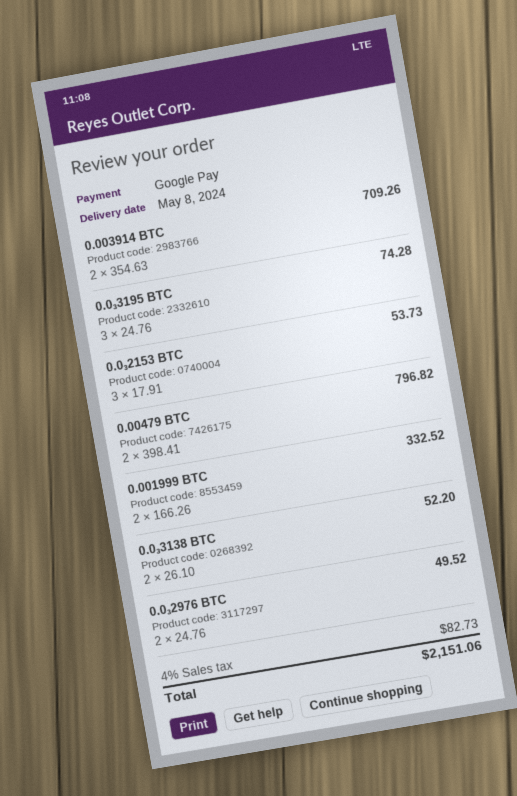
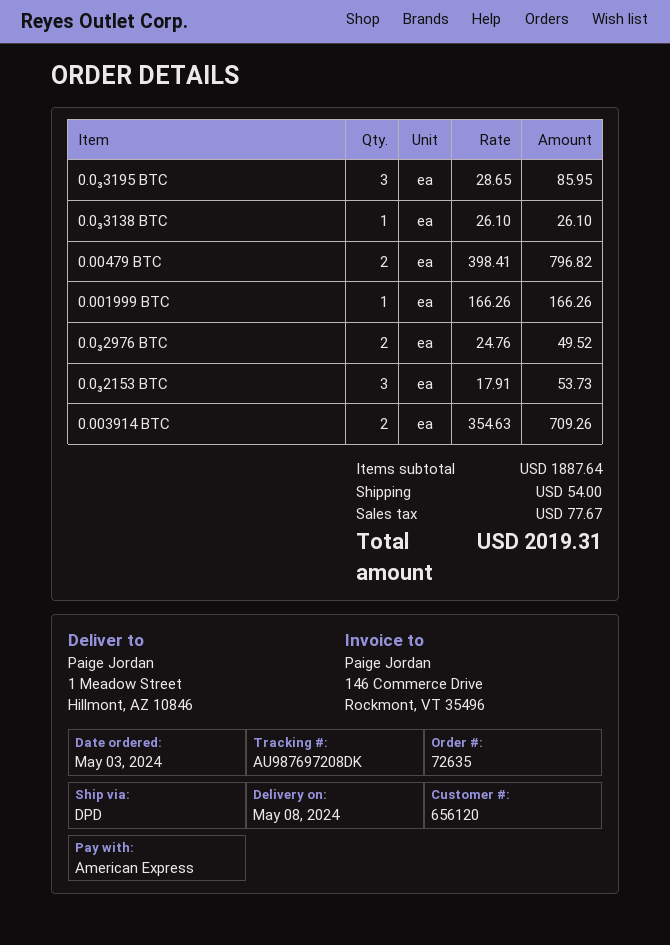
payment method: Google Pay -> American Express
0.0₃3195 BTC: 3 x 24.76 = 74.28 -> 3 x 28.65 = 85.95
0.001999 BTC: 2 x 166.26 = 332.52 -> 1 x 166.26 = 166.26
0.0₃3138 BTC: 2 x 26.10 = 52.20 -> 1 x 26.10 = 26.10
shipping: none -> 54.00
tax: 82.73 -> 77.67
total: 2151.06 -> 2019.31

